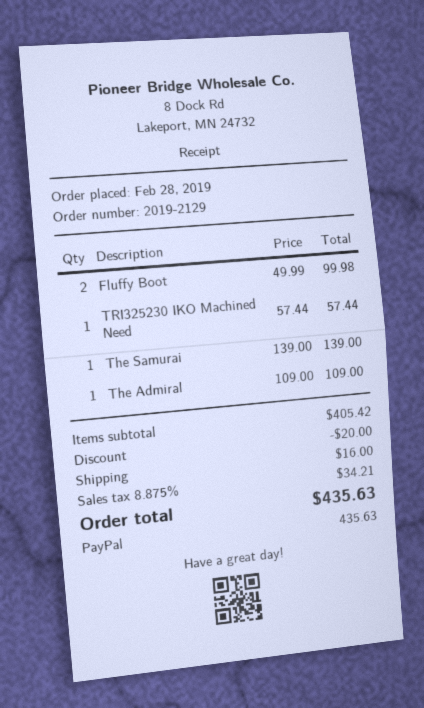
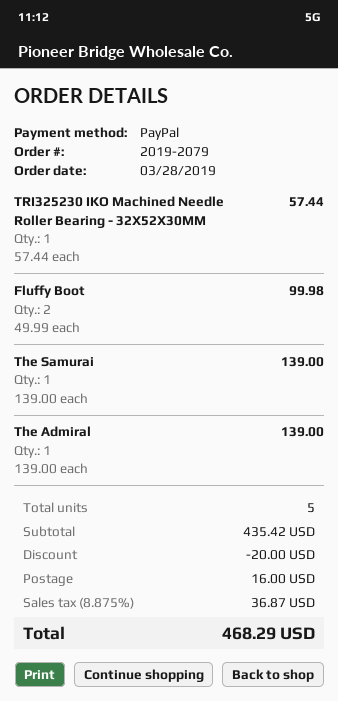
order number: 2019-2129 -> 2019-2079
order date: 2019-02-28 -> 2019-03-28
The Admiral: 1 x 109.00 = 109.00 -> 1 x 139.00 = 139.00
subtotal: 405.42 -> 435.42
tax: 8.875% = 34.21 -> 8.875% = 36.87
total: 435.63 -> 468.29

